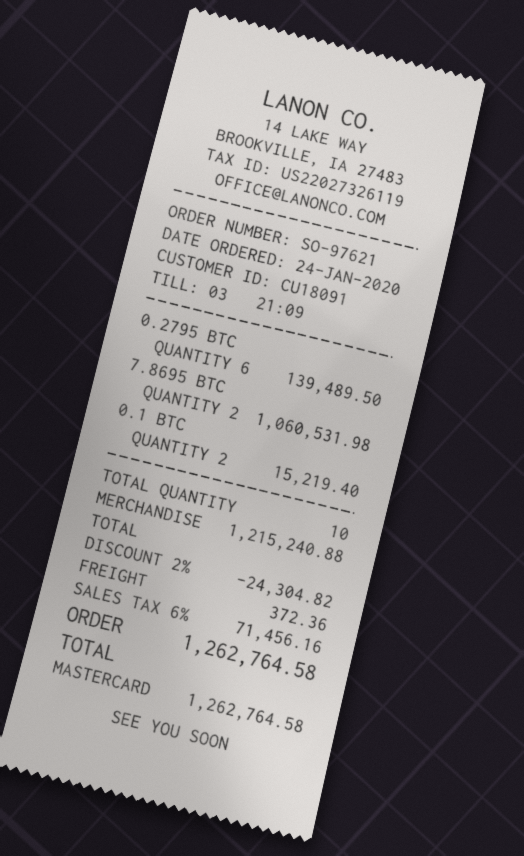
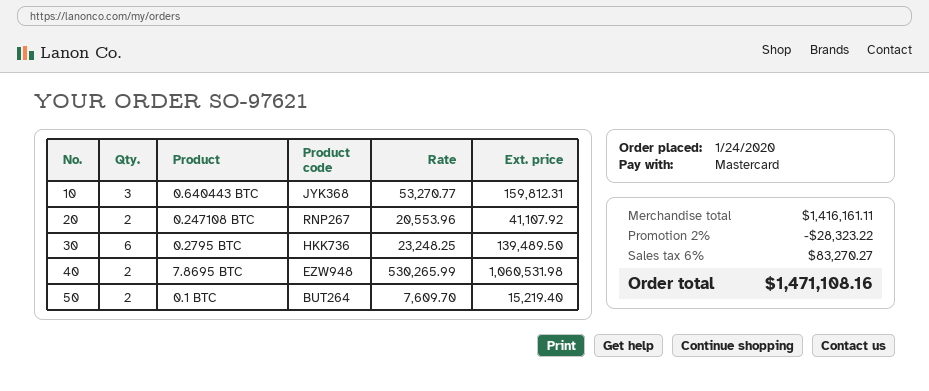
0.640443 BTC: none -> 3 for 159812.31
0.247108 BTC: none -> 2 for 41107.92
subtotal: 1215240.88 -> 1416161.11
discount: 2% = 24304.82 -> 2% = 28323.22
shipping: 372.36 -> none
tax: 6% = 71456.16 -> 6% = 83270.27
total: 1262764.58 -> 1471108.16

